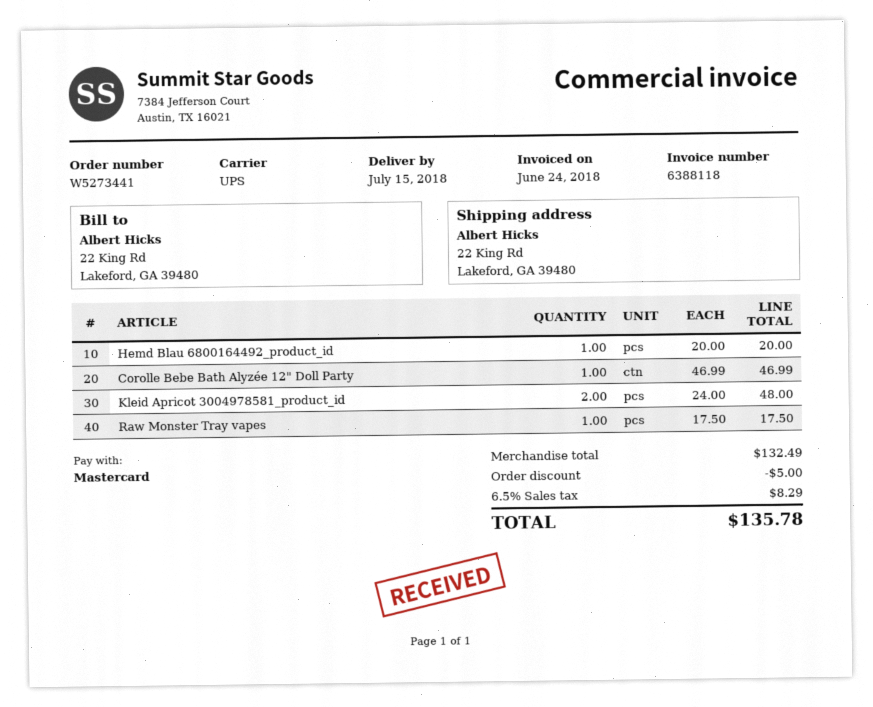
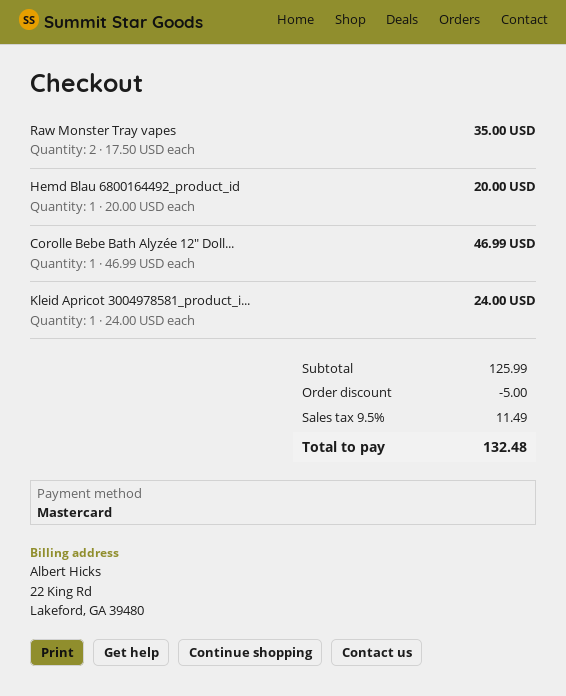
Kleid Apricot 3004978581_product_id: 2 x 24.00 = 48.00 -> 1 x 24.00 = 24.00
Raw Monster Tray vapes: 1 x 17.50 = 17.50 -> 2 x 17.50 = 35.00
subtotal: 132.49 -> 125.99
tax: 6.5% = 8.29 -> 9.5% = 11.49
total: 135.78 -> 132.48

